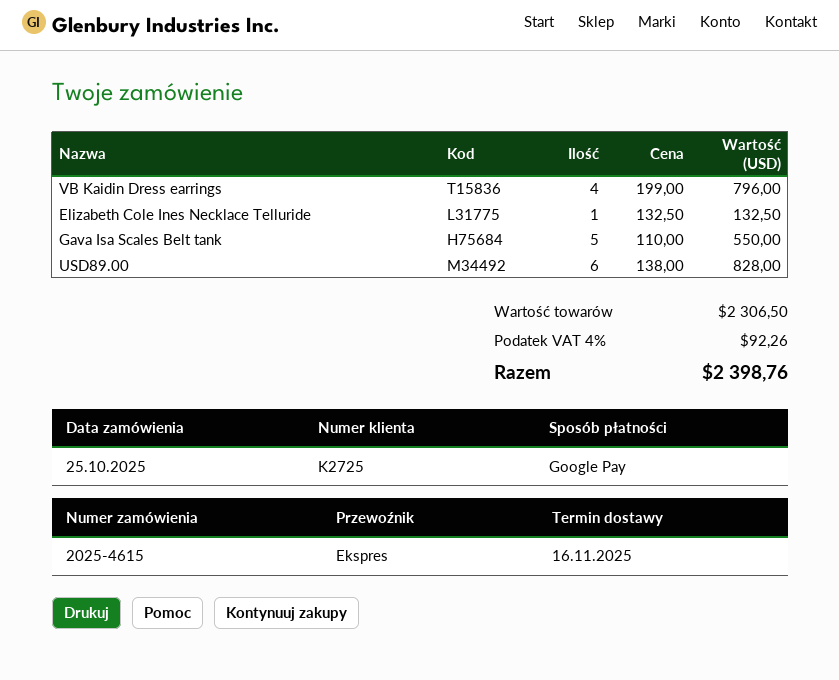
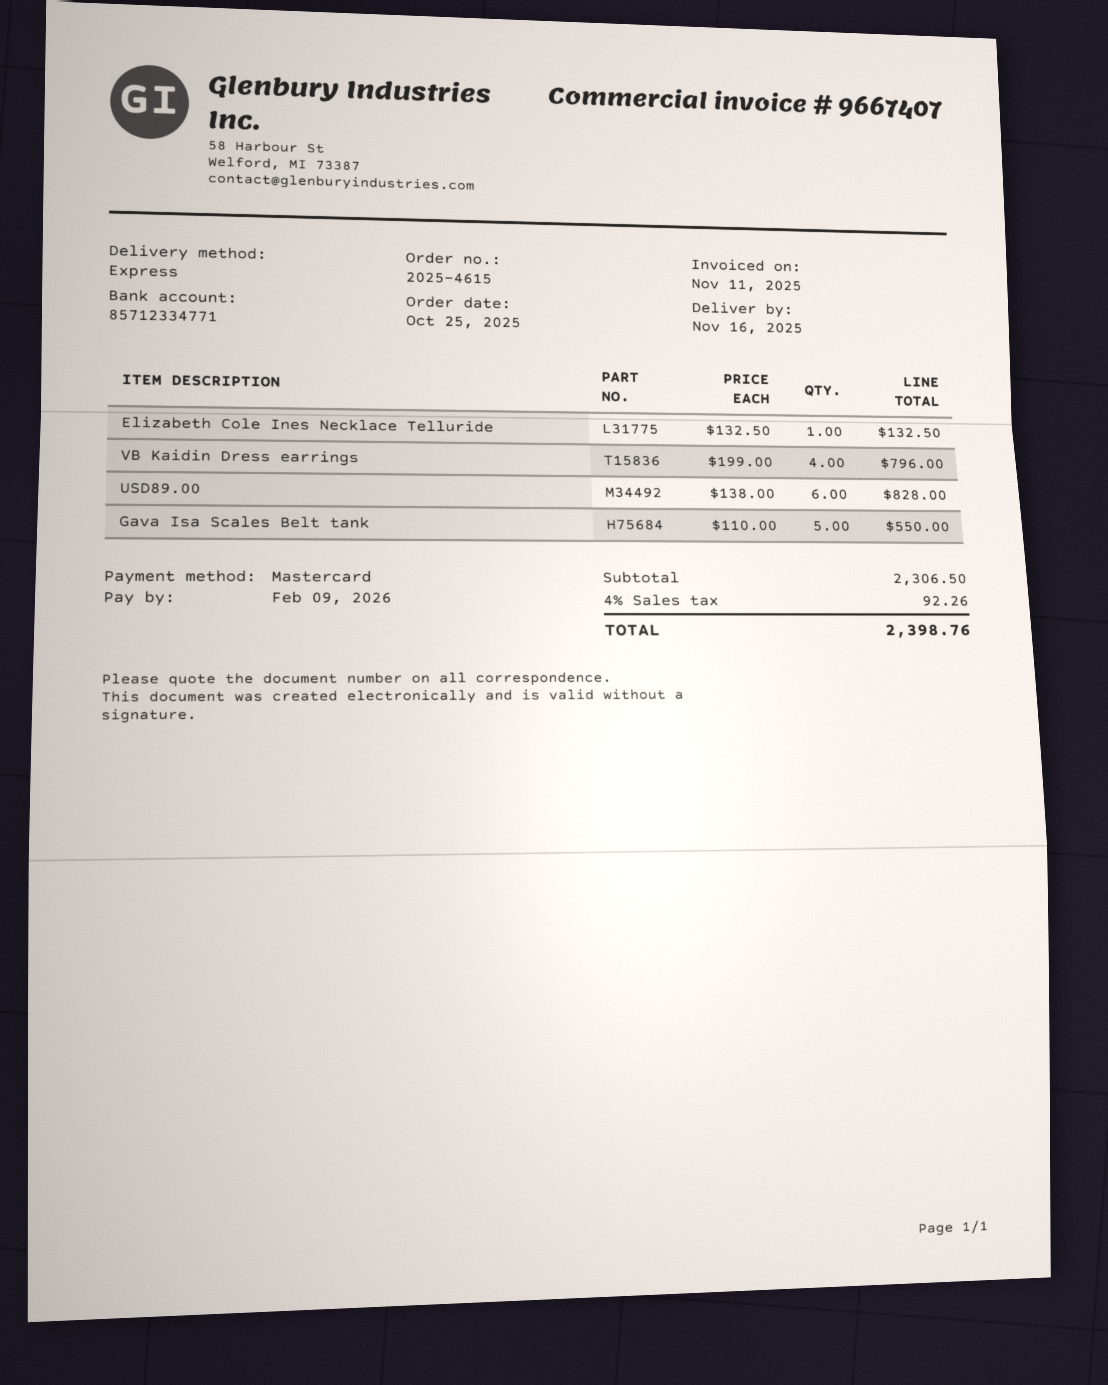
payment method: Google Pay -> Mastercard

